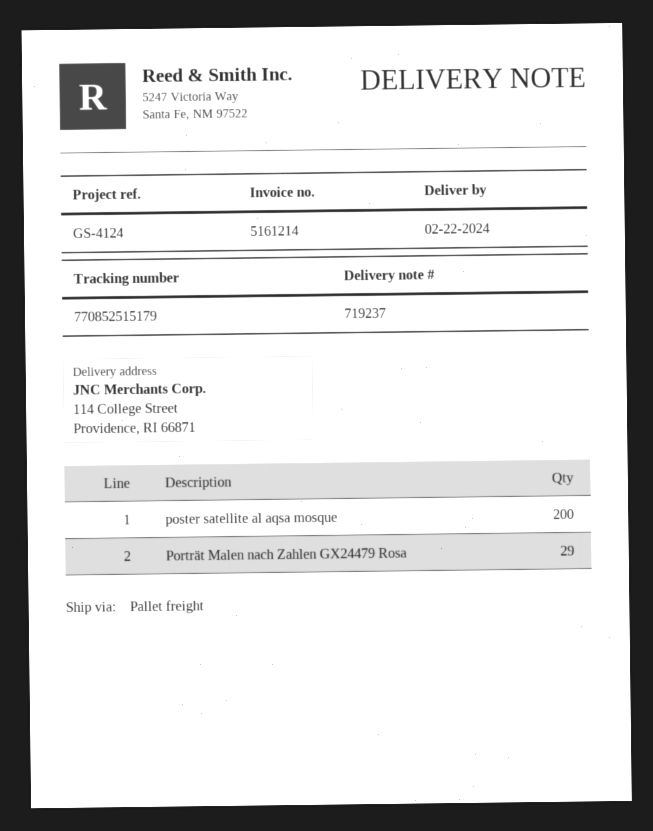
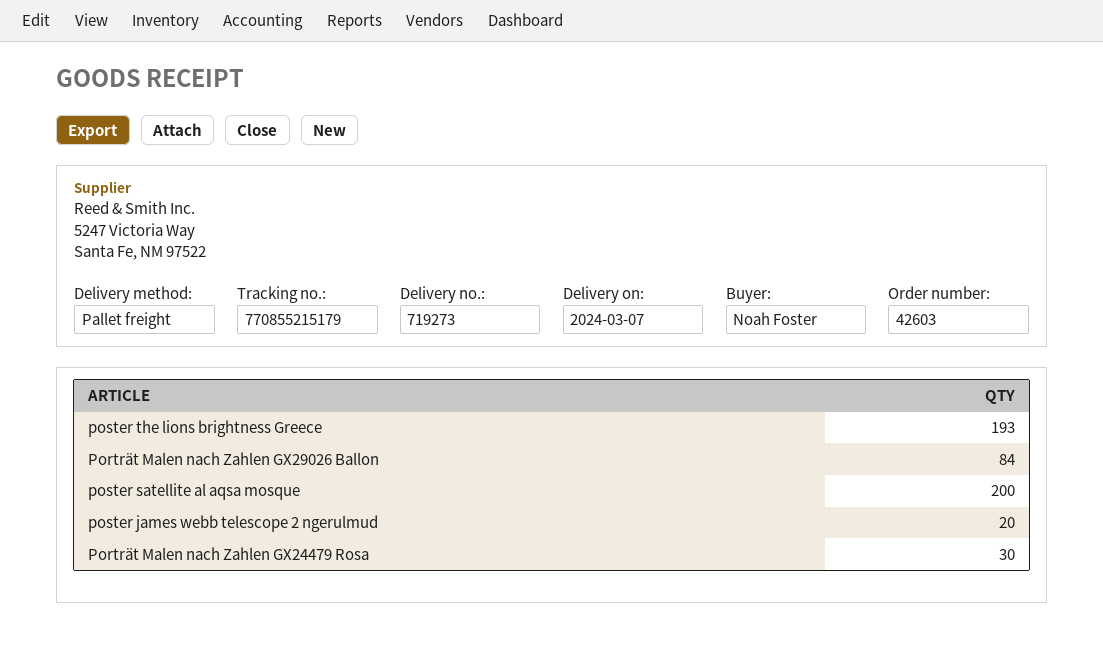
delivery note number: 719237 -> 719273
delivery date: 2024-02-22 -> 2024-03-07
tracking number: 770852515179 -> 770855215179
Porträt Malen nach Zahlen GX24479 Rosa: 29 -> 30
poster the lions brightness Greece: none -> 193
Porträt Malen nach Zahlen GX29026 Ballon: none -> 84
poster james webb telescope 2 ngerulmud: none -> 20

